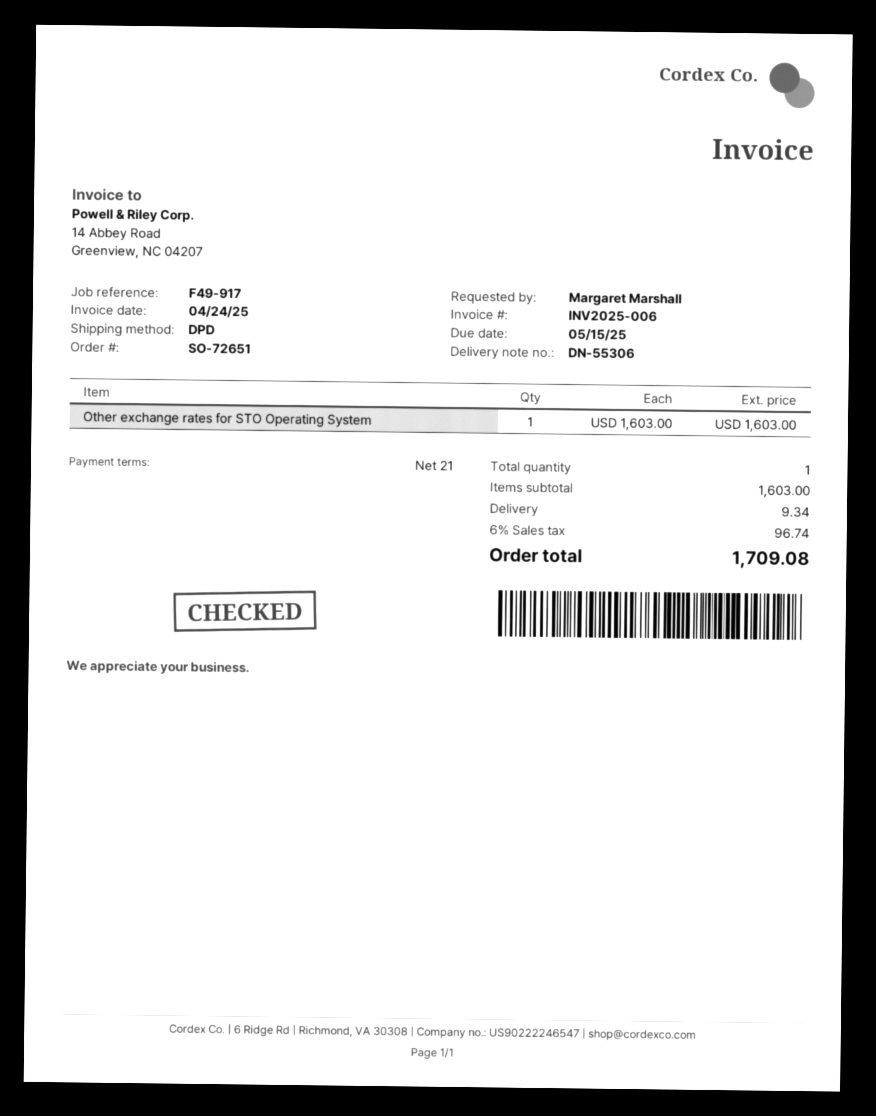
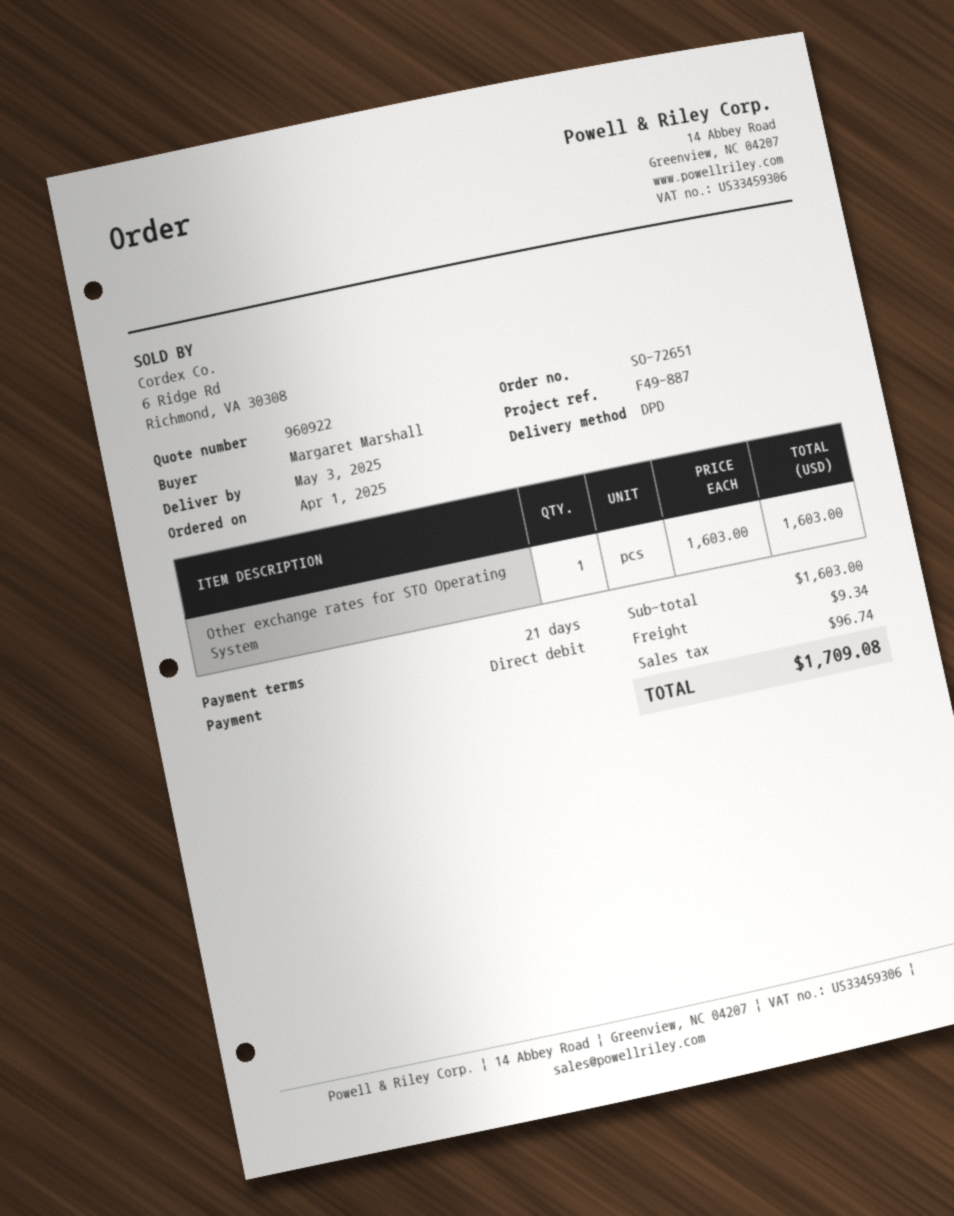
reference: F49-917 -> F49-887

